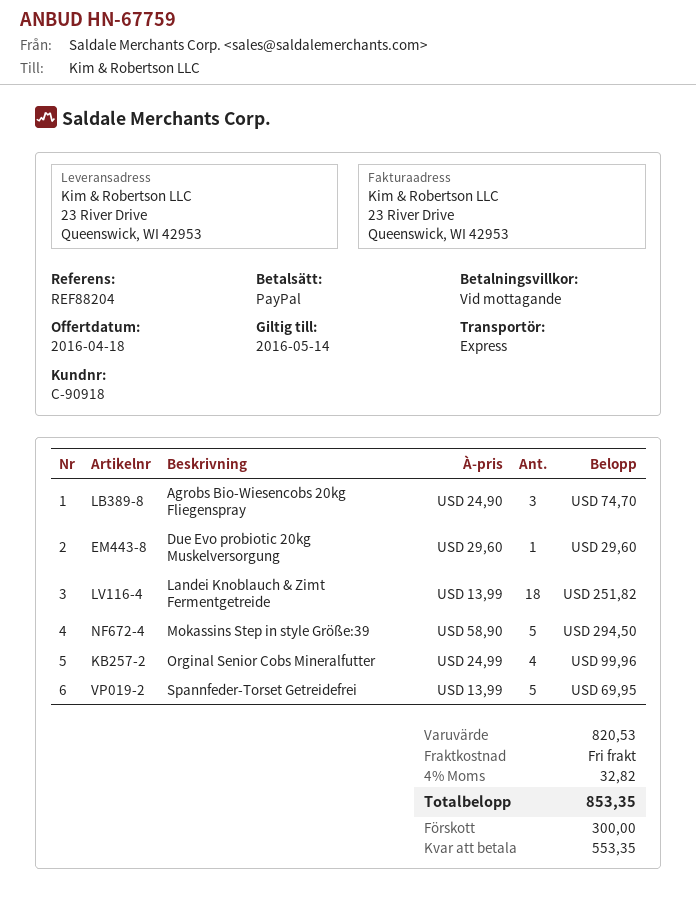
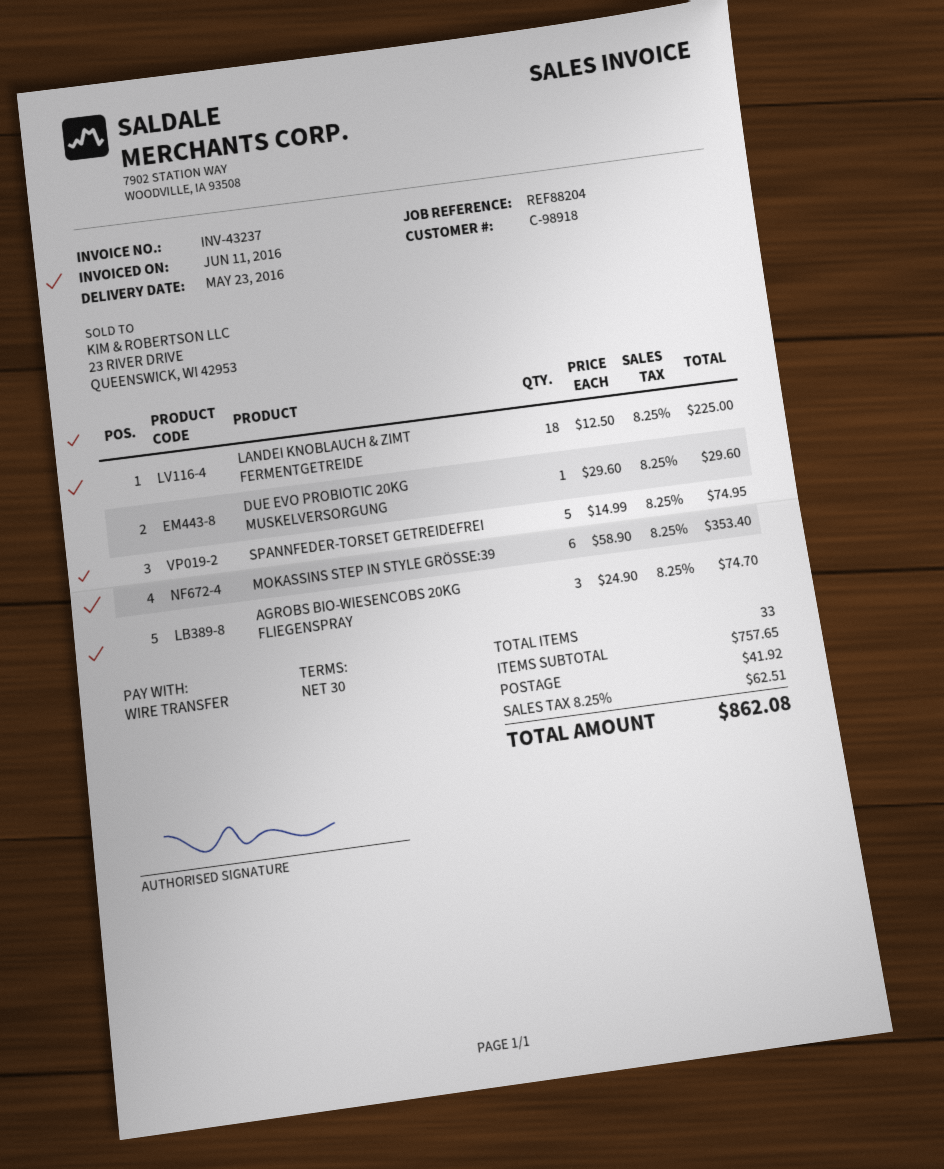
payment terms: on receipt -> 30 days
customer number: C-90918 -> C-98918
payment method: PayPal -> bank transfer
Landei Knoblauch & Zimt Fermentgetreide: 18 x 13.99 = 251.82 -> 18 x 12.50 = 225.00
Mokassins Step in style Größe:39: 5 x 58.90 = 294.50 -> 6 x 58.90 = 353.40
Orginal Senior Cobs Mineralfutter: 4 x 24.99 = 99.96 -> none
Spannfeder-Torset Getreidefrei: 5 x 13.99 = 69.95 -> 5 x 14.99 = 74.95
subtotal: 820.53 -> 757.65
shipping: 0.00 -> 41.92
tax: 4% = 32.82 -> 8.25% = 62.51
total: 853.35 -> 862.08

